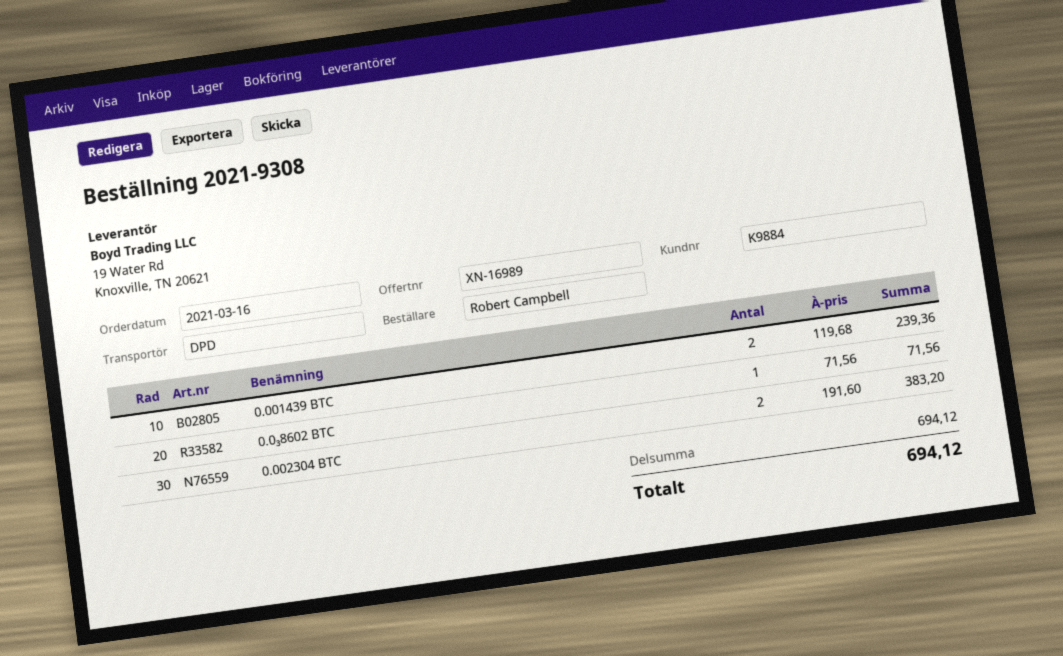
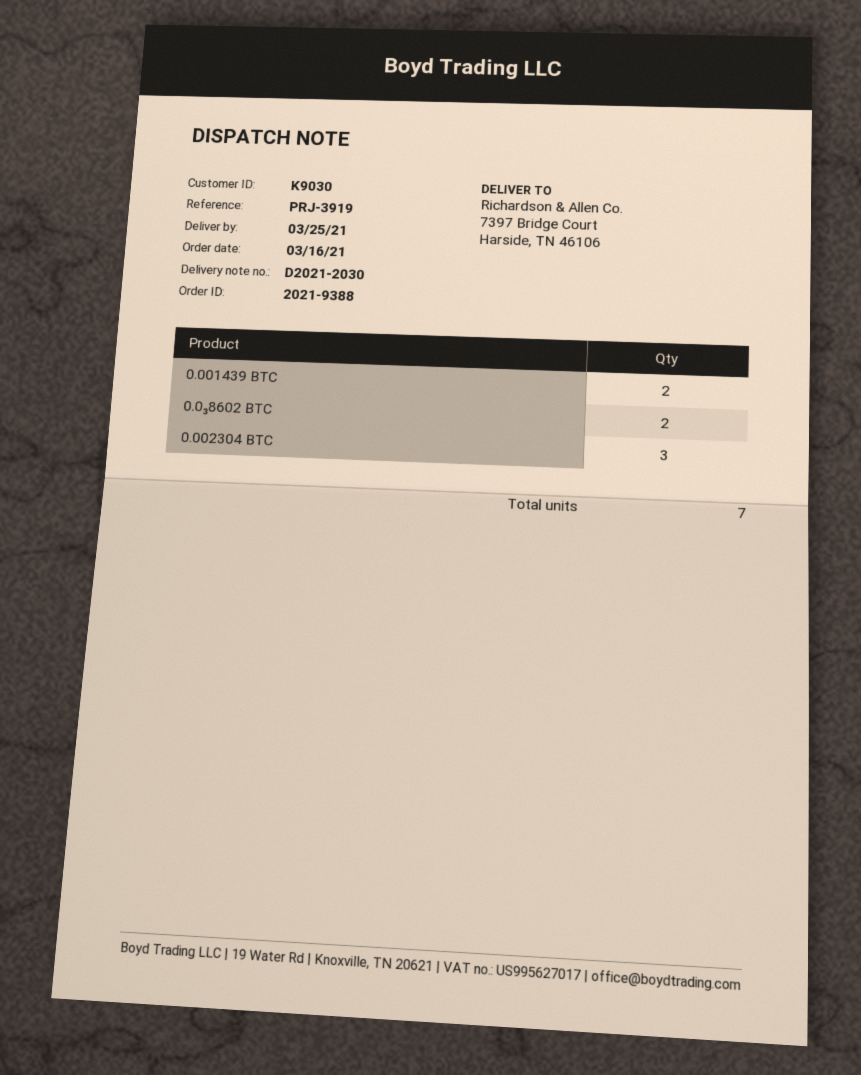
order number: 2021-9308 -> 2021-9388
customer number: K9884 -> K9030
0.0₃8602 BTC: 1 -> 2
0.002304 BTC: 2 -> 3

